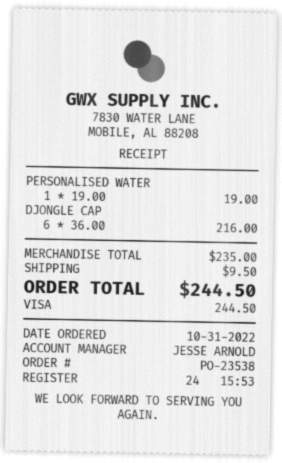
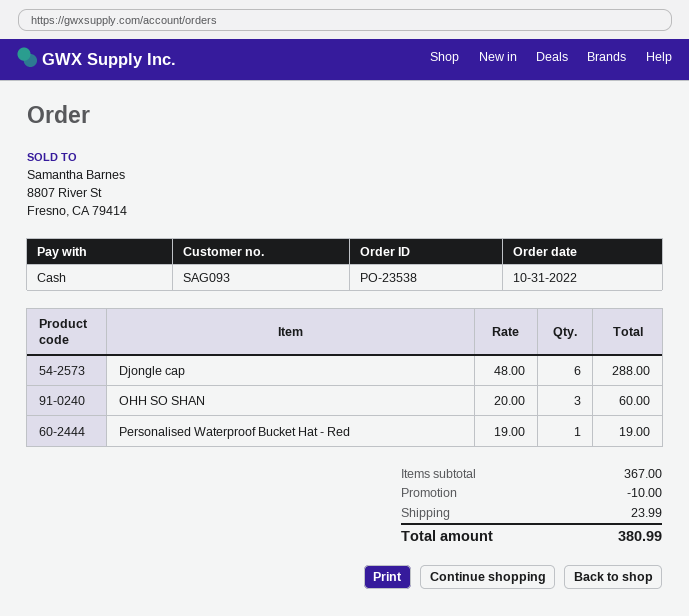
payment method: Visa -> cash
DJONGLE CAP: 6 x 36.00 = 216.00 -> 6 x 48.00 = 288.00
OHH SO SHAN: none -> 3 x 20.00 = 60.00
subtotal: 235.00 -> 367.00
discount: none -> 10.00
shipping: 9.50 -> 23.99
total: 244.50 -> 380.99

